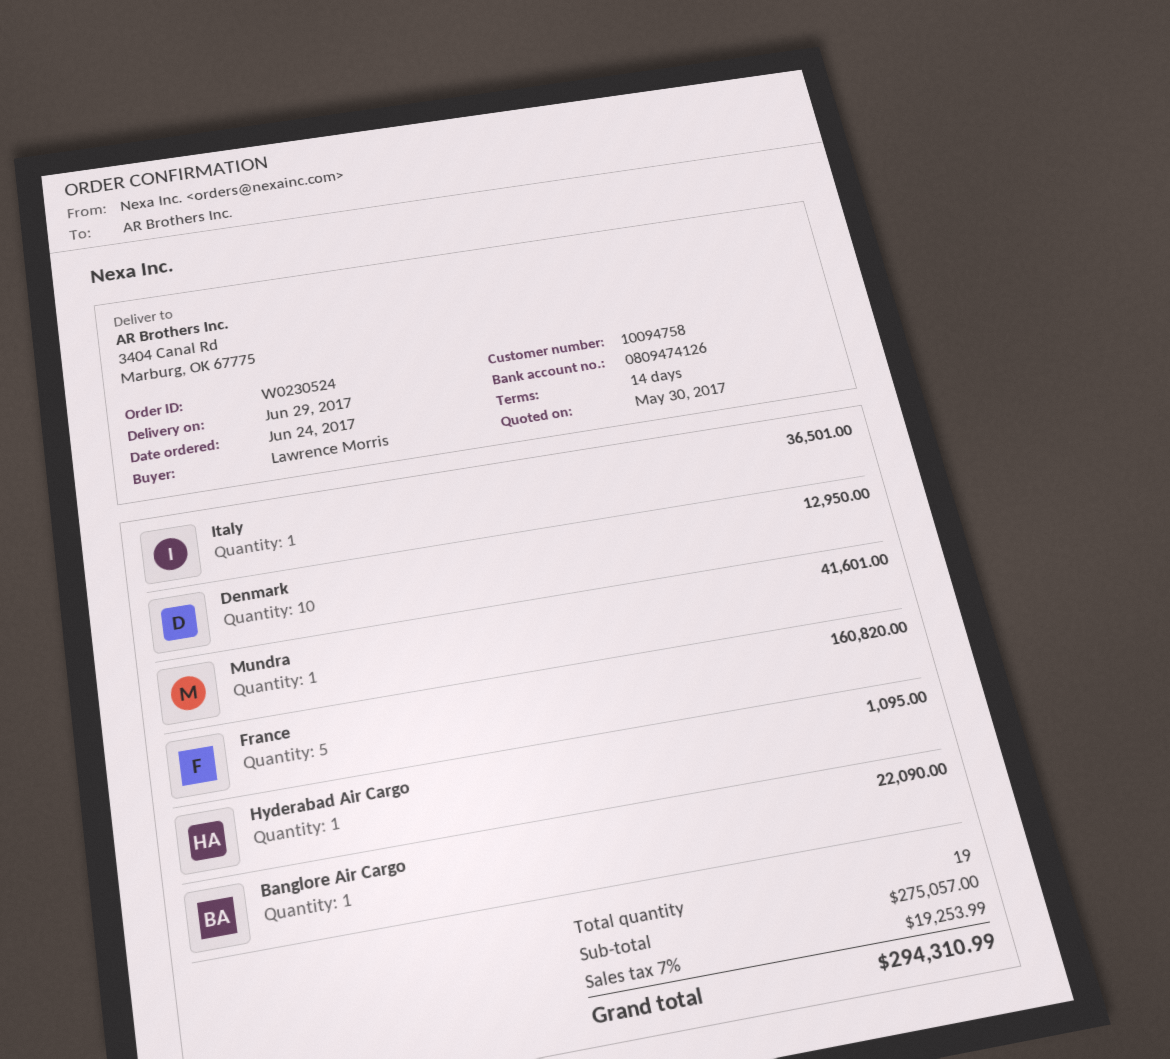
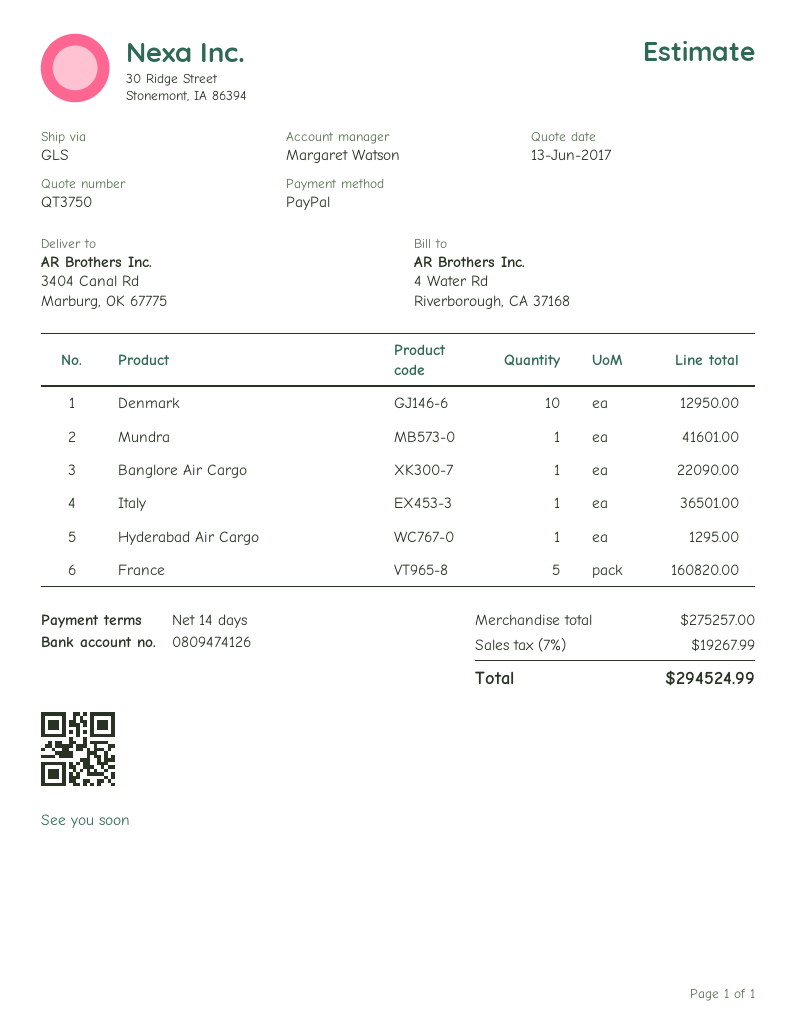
quote date: 2017-05-30 -> 2017-06-13
Hyderabad Air Cargo: 1 for 1095.00 -> 1 for 1295.00
subtotal: 275057.00 -> 275257.00
tax: 7% = 19253.99 -> 7% = 19267.99
total: 294310.99 -> 294524.99

